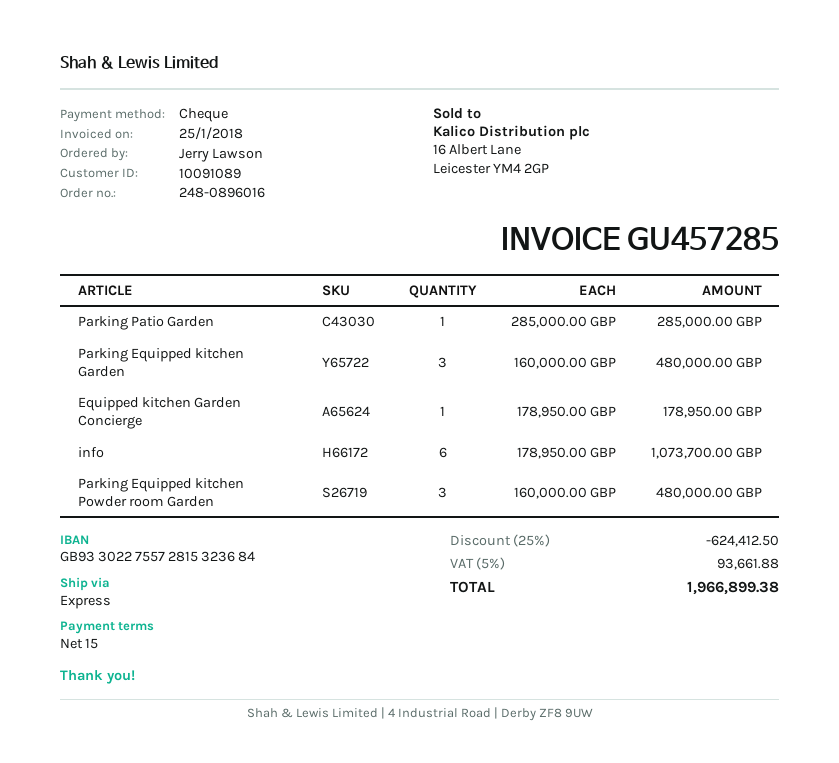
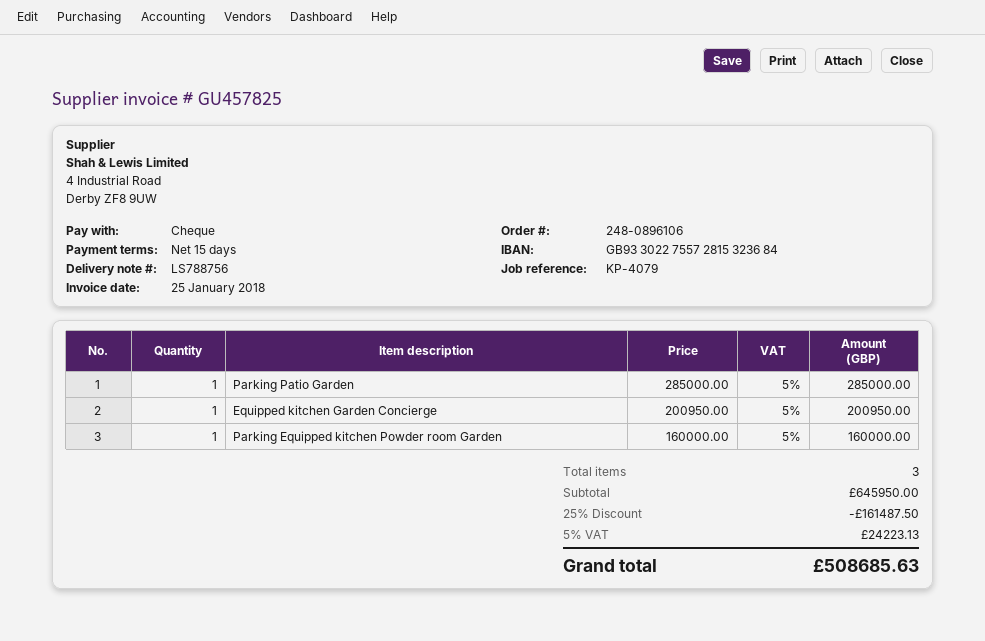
order number: 248-0896016 -> 248-0896106
invoice number: GU457285 -> GU457825
Parking Equipped kitchen Garden: 3 x 160000.00 = 480000.00 -> none
Equipped kitchen Garden Concierge: 1 x 178950.00 = 178950.00 -> 1 x 200950.00 = 200950.00
info: 6 x 178950.00 = 1073700.00 -> none
Parking Equipped kitchen Powder room Garden: 3 x 160000.00 = 480000.00 -> 1 x 160000.00 = 160000.00
discount: 25% = 624412.50 -> 25% = 161487.50
tax: 5% = 93661.88 -> 5% = 24223.13
total: 1966899.38 -> 508685.63

